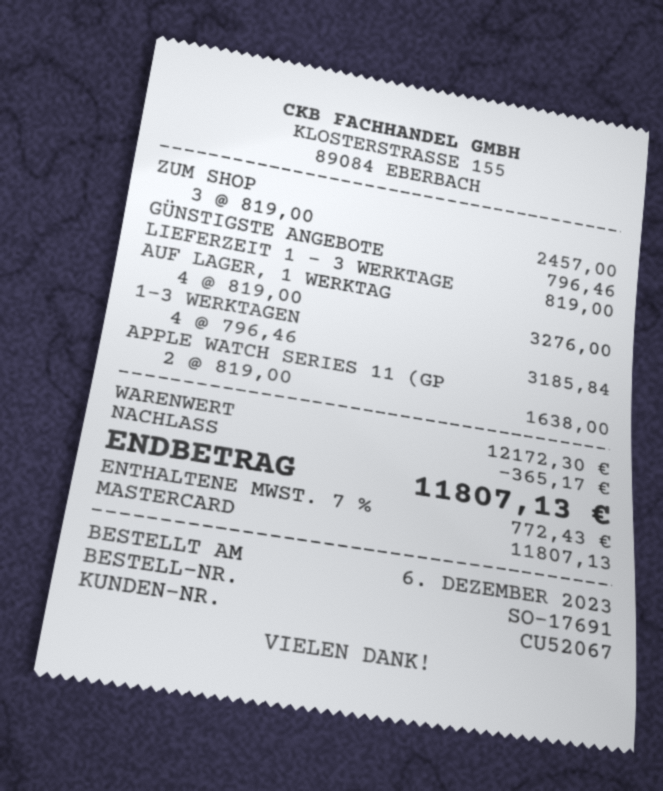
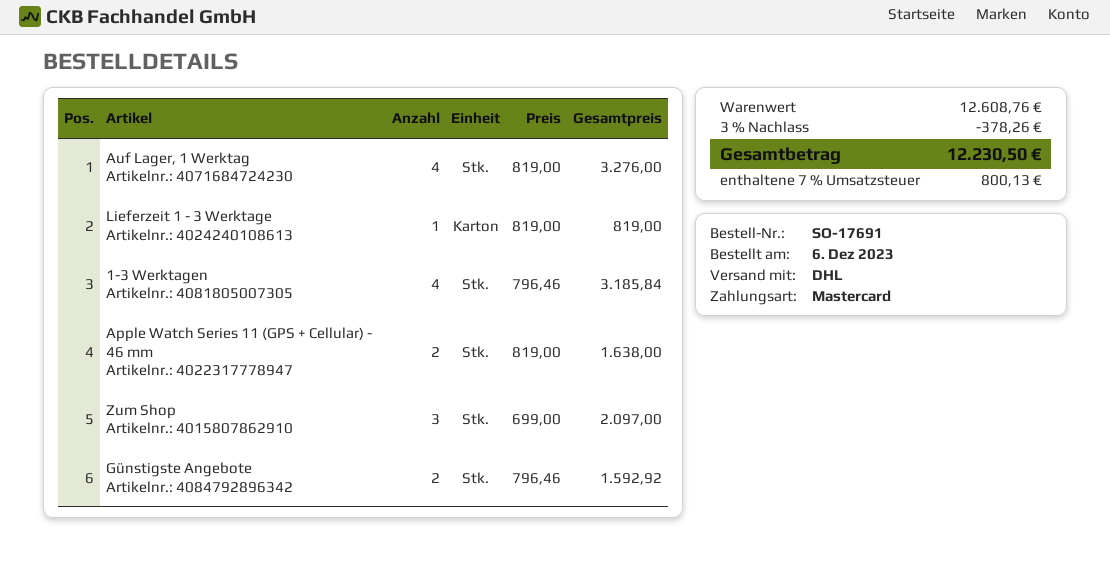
ZUM SHOP: 3 x 819.00 = 2457.00 -> 3 x 699.00 = 2097.00
GÜNSTIGSTE ANGEBOTE: 1 x 796.46 = 796.46 -> 2 x 796.46 = 1592.92
subtotal: 12172.30 -> 12608.76
discount: 365.17 -> 378.26
tax: 7% = 772.43 -> 7% = 800.13
total: 11807.13 -> 12230.50

